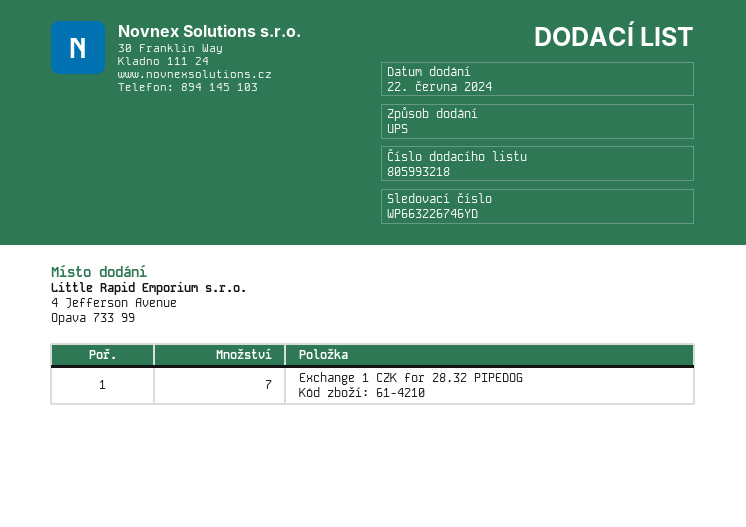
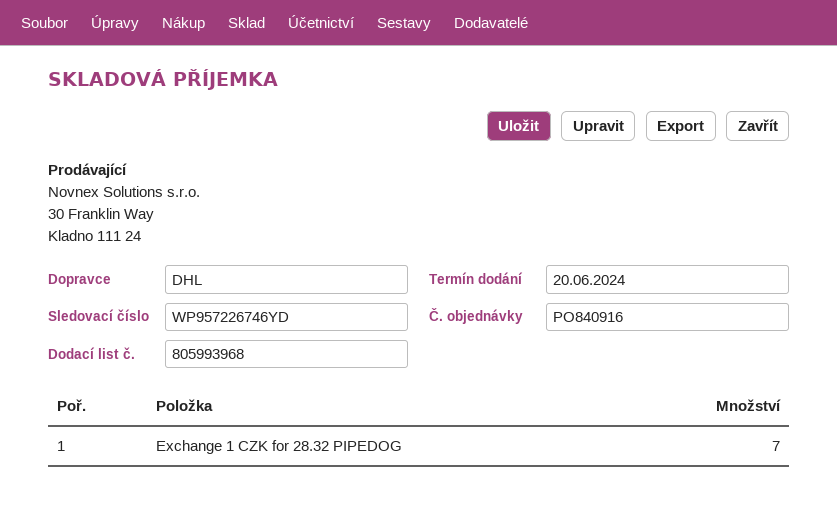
delivery note number: 805993218 -> 805993968
delivery date: 2024-06-22 -> 2024-06-20
shipping method: UPS -> DHL
tracking number: WP663226746YD -> WP957226746YD

